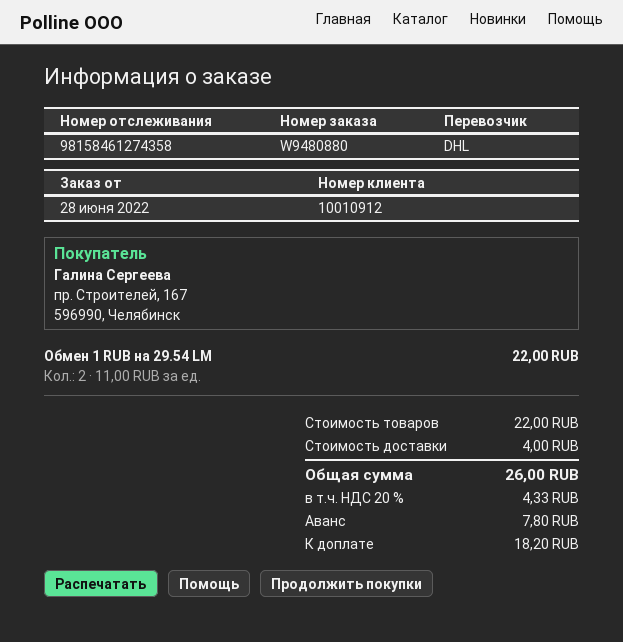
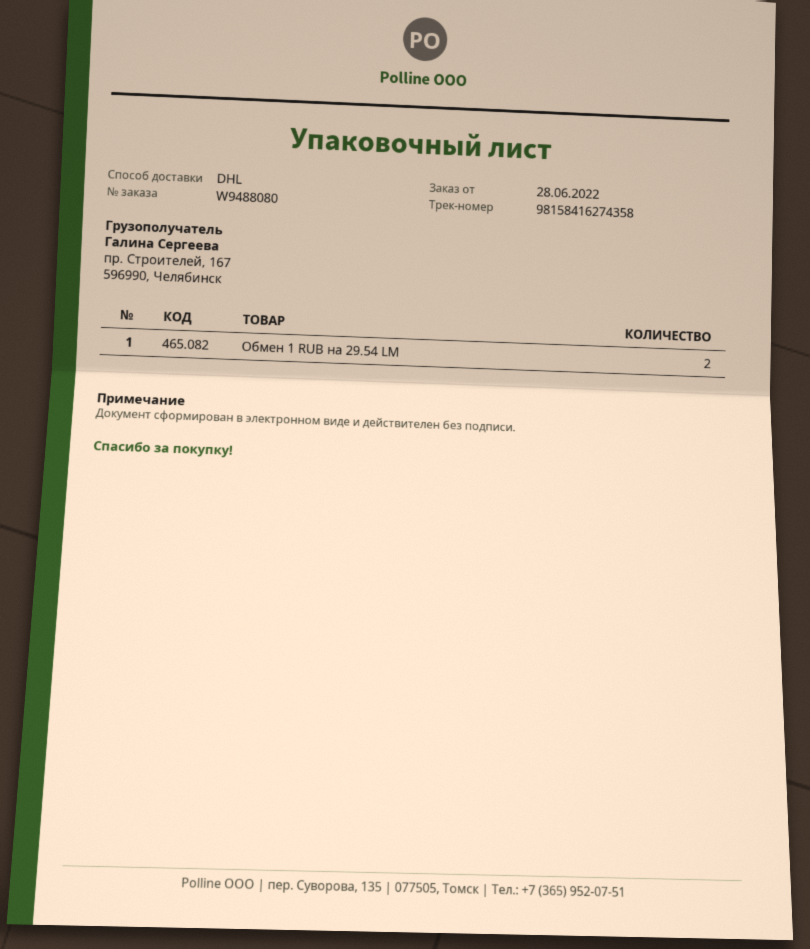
order number: W9480880 -> W9488080
tracking number: 98158461274358 -> 98158416274358

